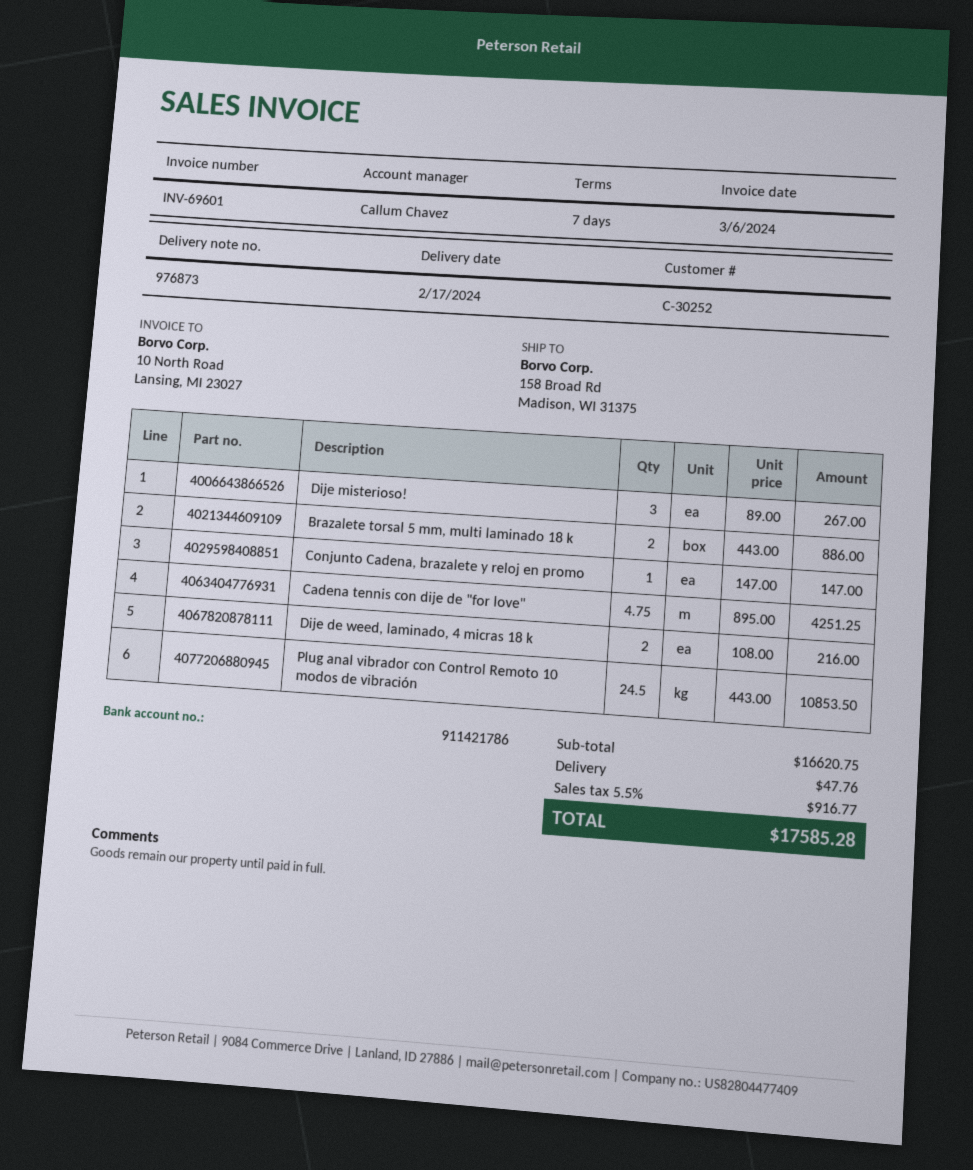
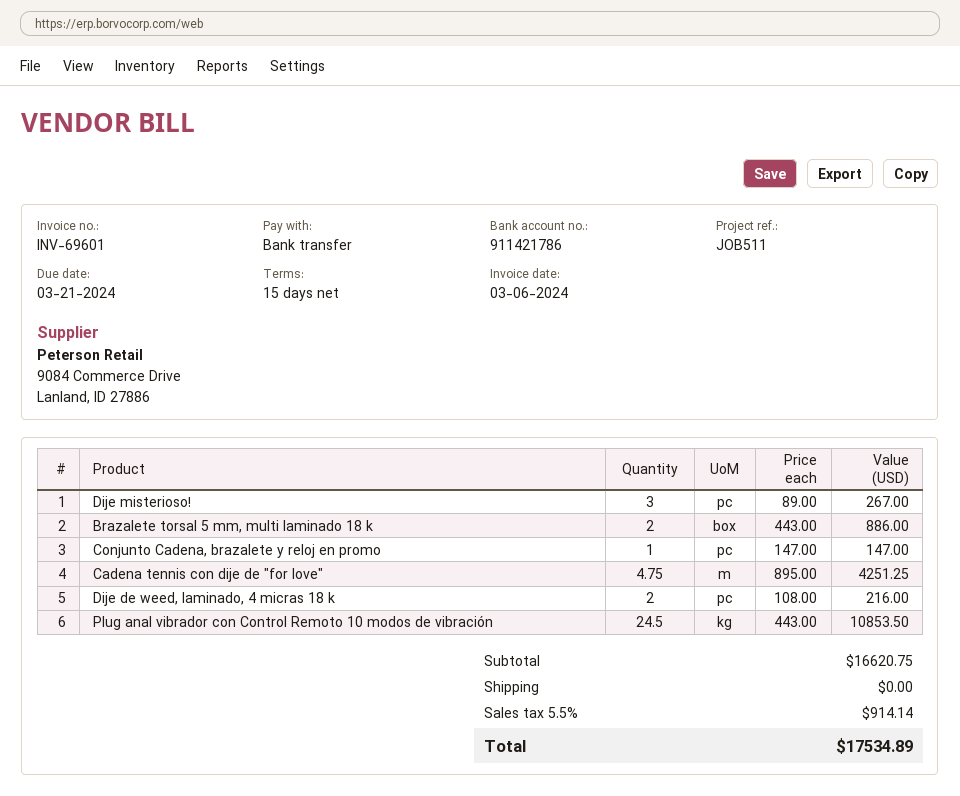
payment terms: 7 days -> 15 days
shipping: 47.76 -> 0.00
tax: 5.5% = 916.77 -> 5.5% = 914.14
total: 17585.28 -> 17534.89

